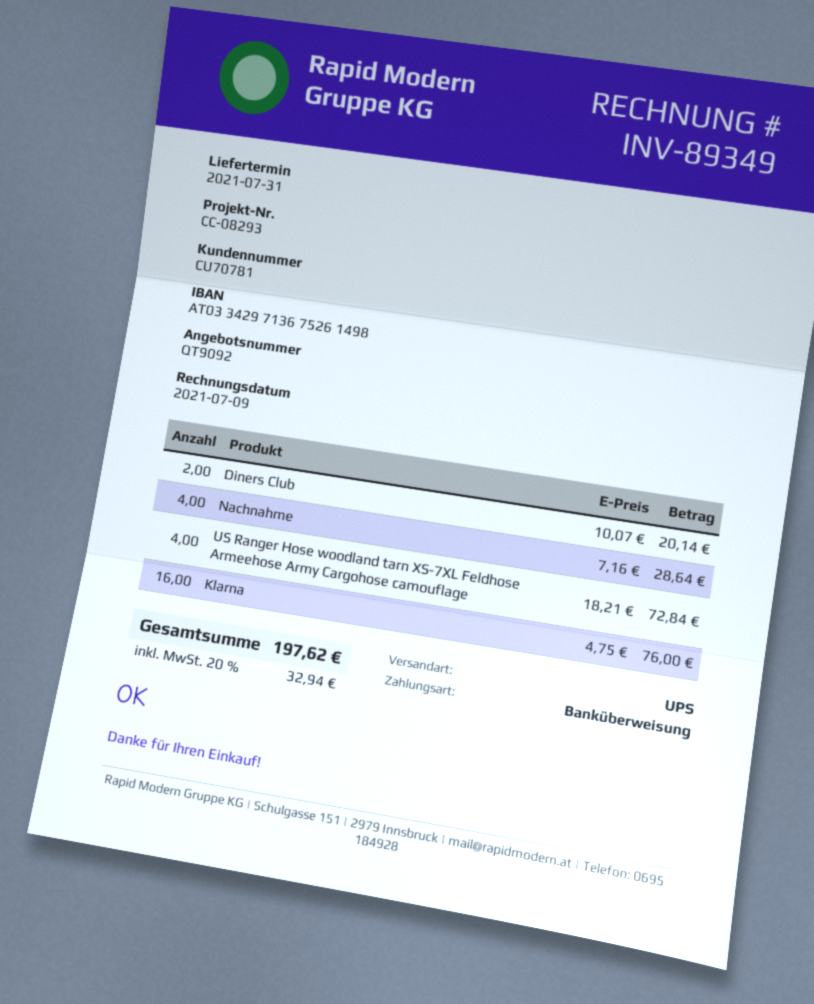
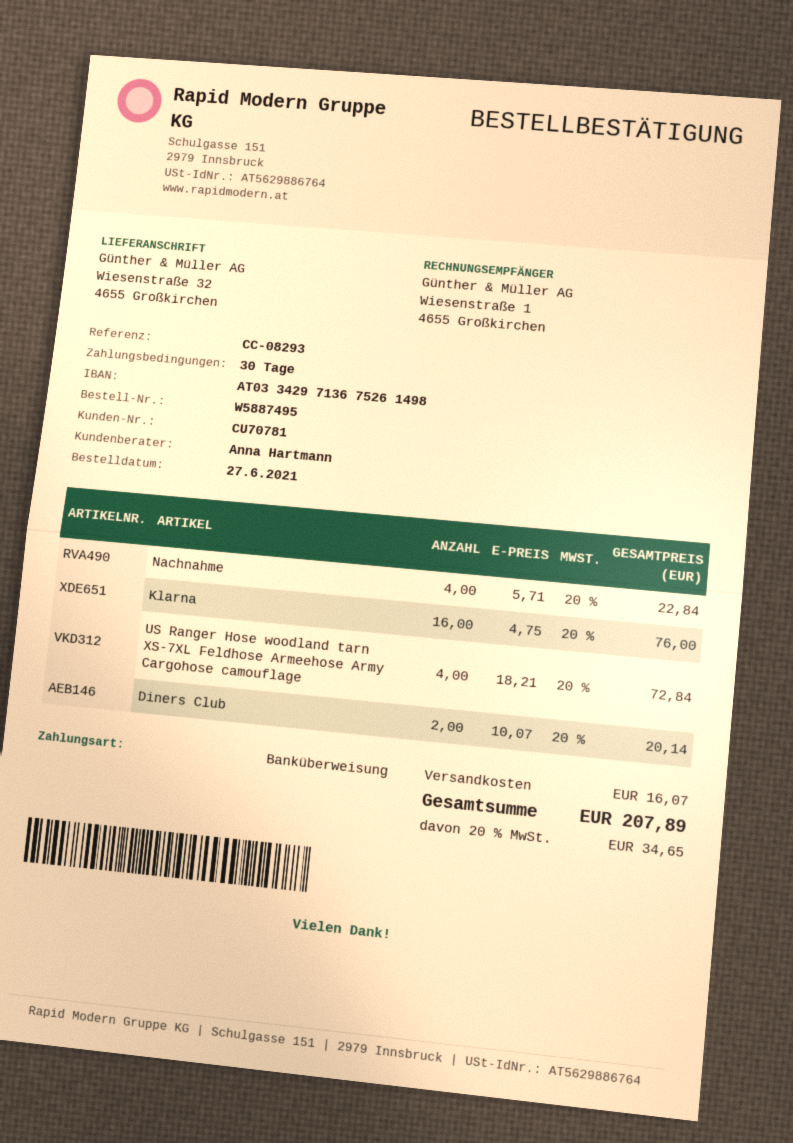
Nachnahme: 4 x 7.16 = 28.64 -> 4 x 5.71 = 22.84
shipping: none -> 16.07
tax: 20% = 32.94 -> 20% = 34.65
total: 197.62 -> 207.89

